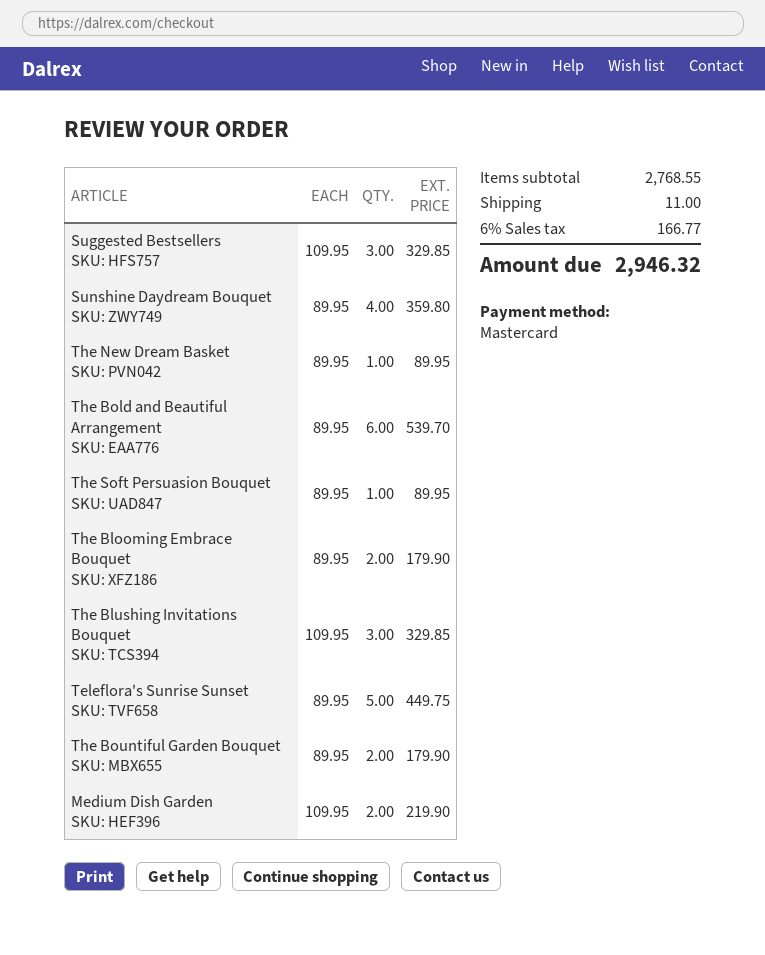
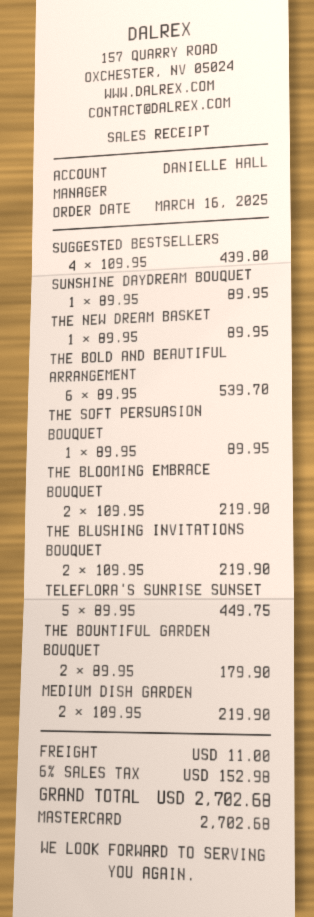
Suggested Bestsellers: 3 x 109.95 = 329.85 -> 4 x 109.95 = 439.80
Sunshine Daydream Bouquet: 4 x 89.95 = 359.80 -> 1 x 89.95 = 89.95
The Blooming Embrace Bouquet: 2 x 89.95 = 179.90 -> 2 x 109.95 = 219.90
The Blushing Invitations Bouquet: 3 x 109.95 = 329.85 -> 2 x 109.95 = 219.90
tax: 6% = 166.77 -> 6% = 152.98
total: 2946.32 -> 2702.68

